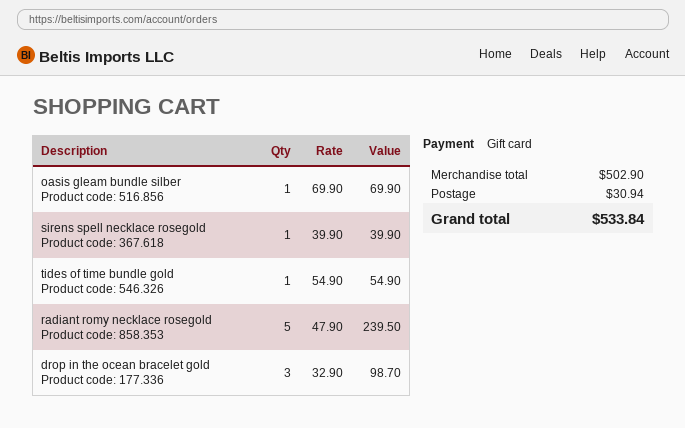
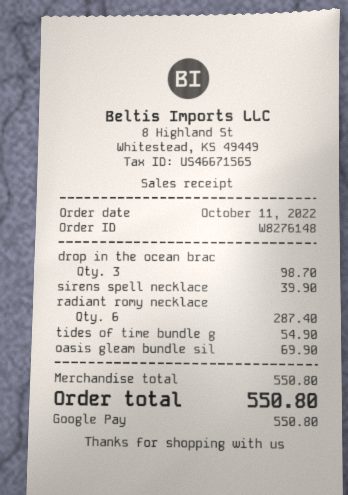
payment method: gift card -> Google Pay
radiant romy necklace rosegold: 5 for 239.50 -> 6 for 287.40
subtotal: 502.90 -> 550.80
shipping: 30.94 -> none
total: 533.84 -> 550.80

